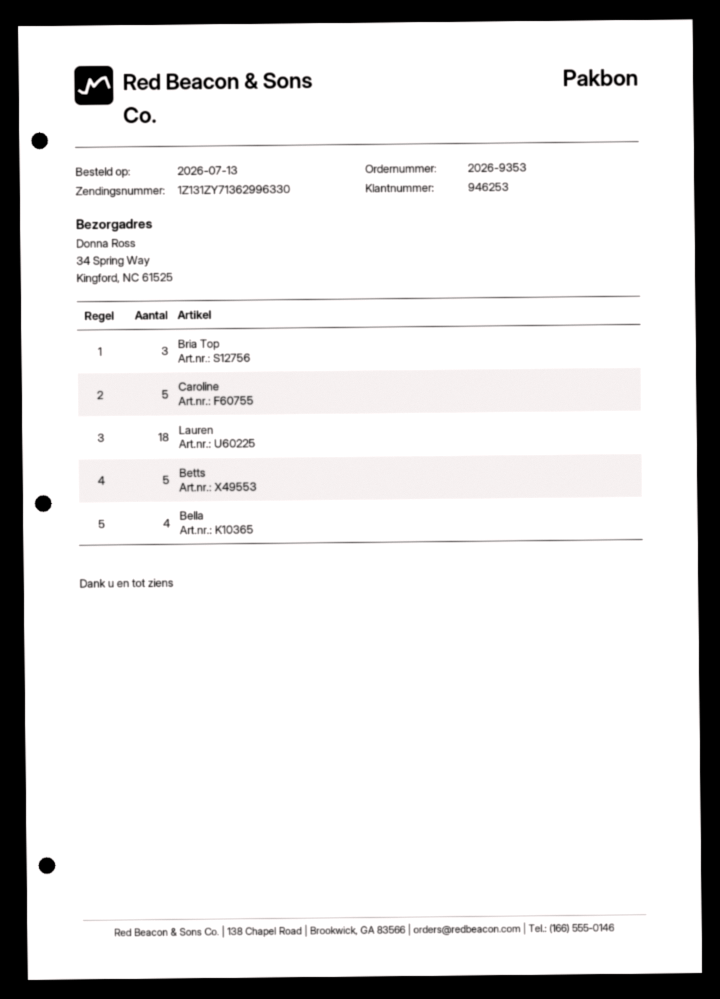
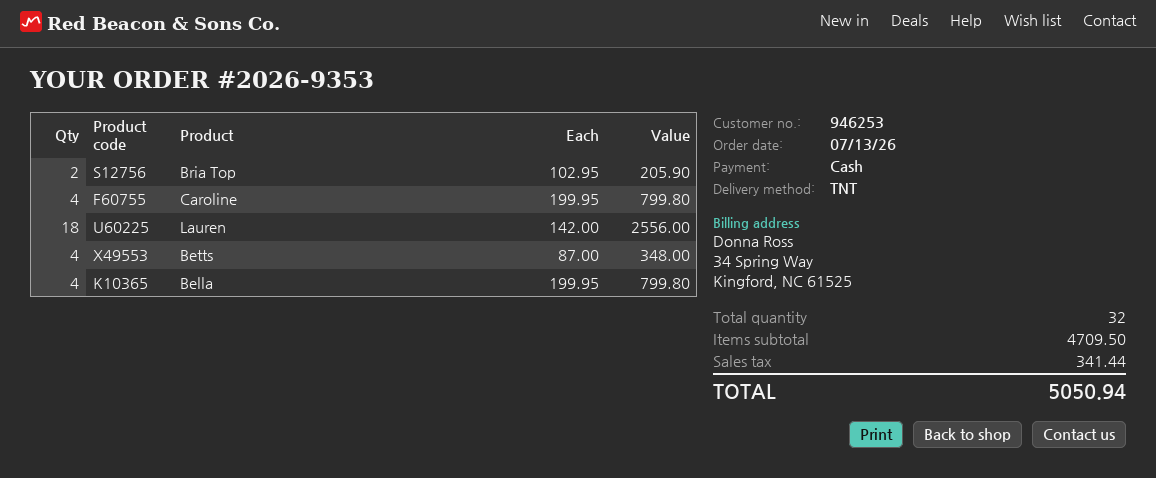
Bria Top: 3 -> 2
Caroline: 5 -> 4
Betts: 5 -> 4

